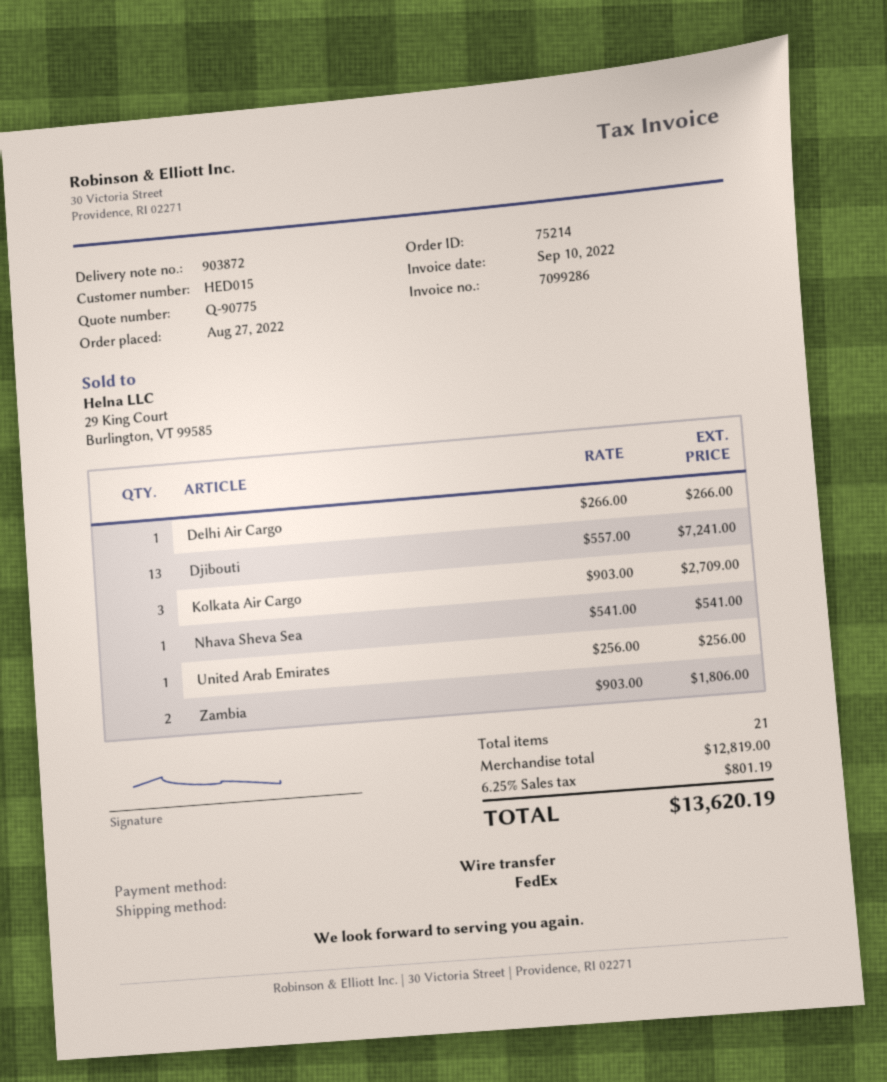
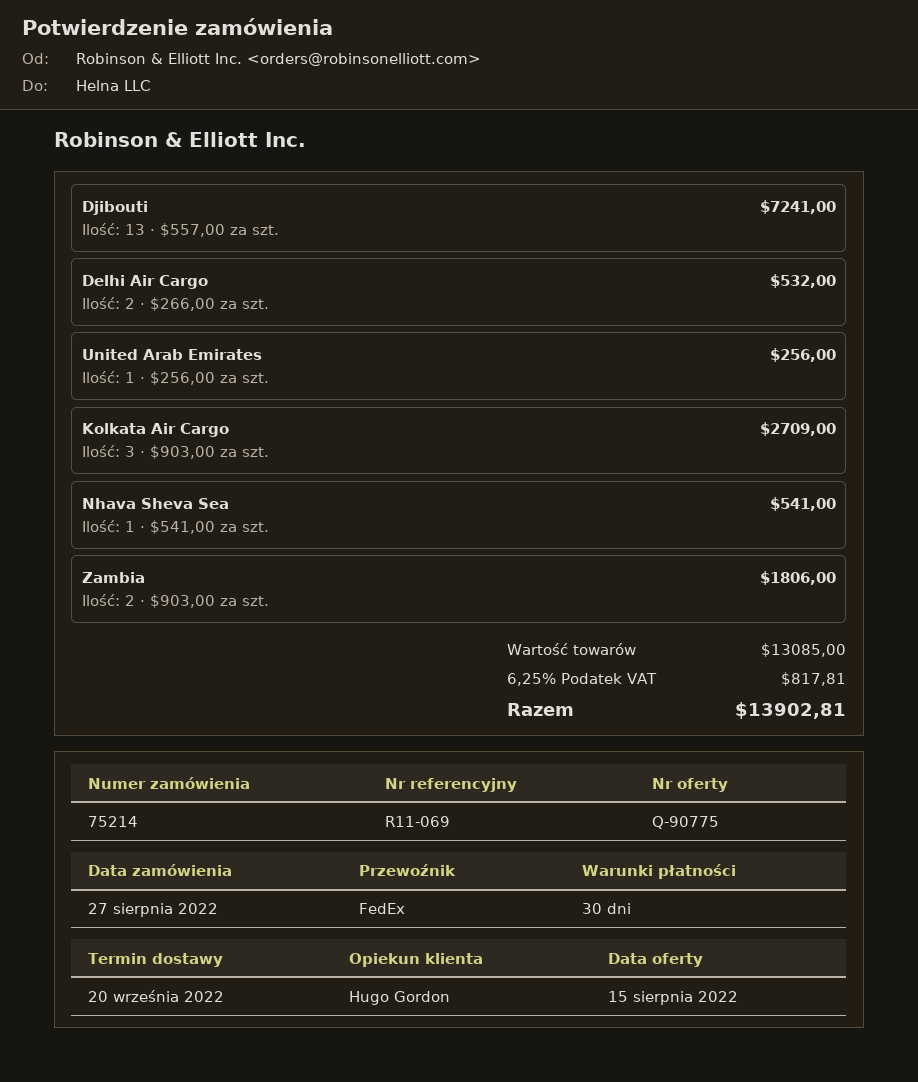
Delhi Air Cargo: 1 x 266.00 = 266.00 -> 2 x 266.00 = 532.00
subtotal: 12819.00 -> 13085.00
tax: 6.25% = 801.19 -> 6.25% = 817.81
total: 13620.19 -> 13902.81

